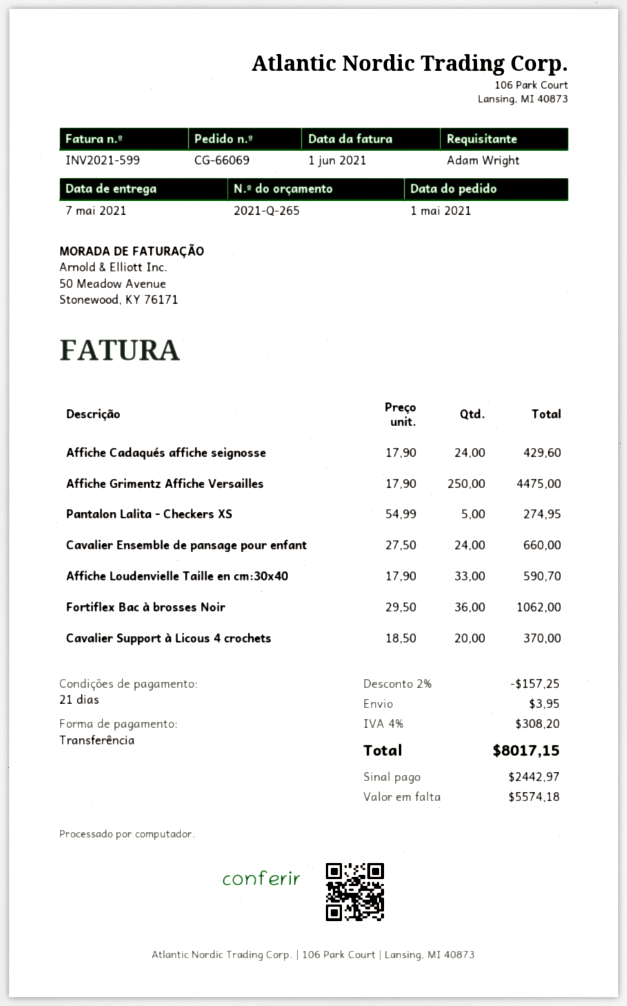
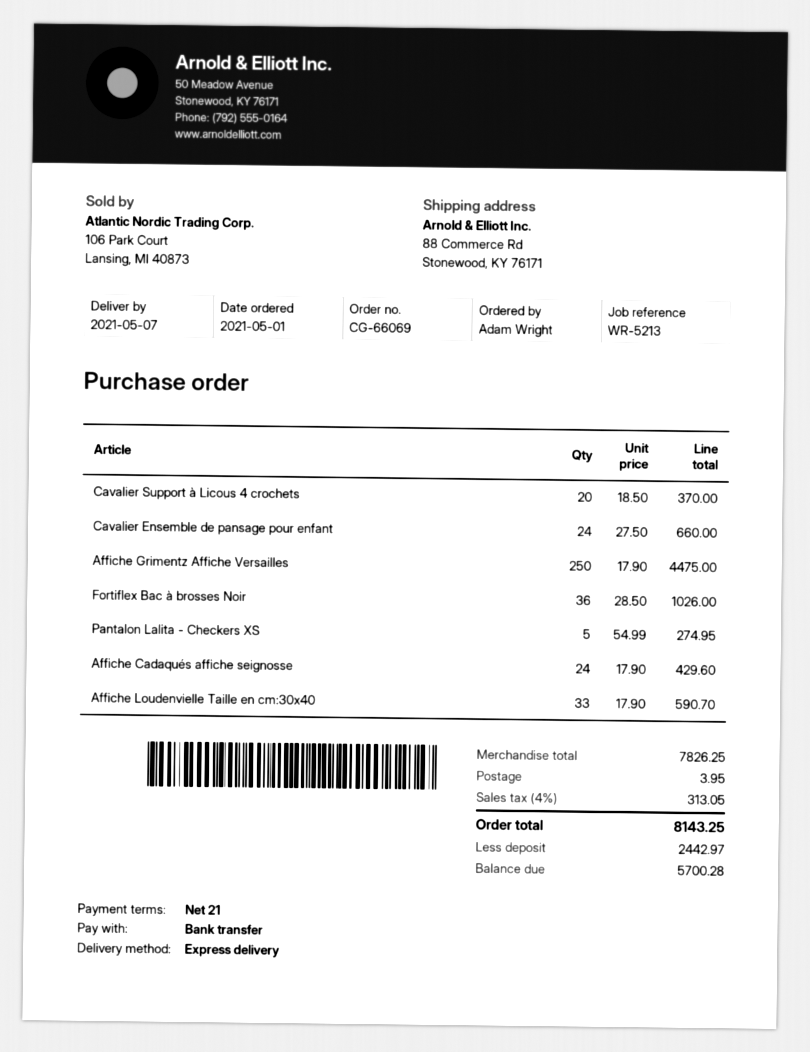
Fortiflex Bac à brosses Noir: 36 x 29.50 = 1062.00 -> 36 x 28.50 = 1026.00
discount: 2% = 157.25 -> none
tax: 4% = 308.20 -> 4% = 313.05
total: 8017.15 -> 8143.25
balance: 5574.18 -> 5700.28

